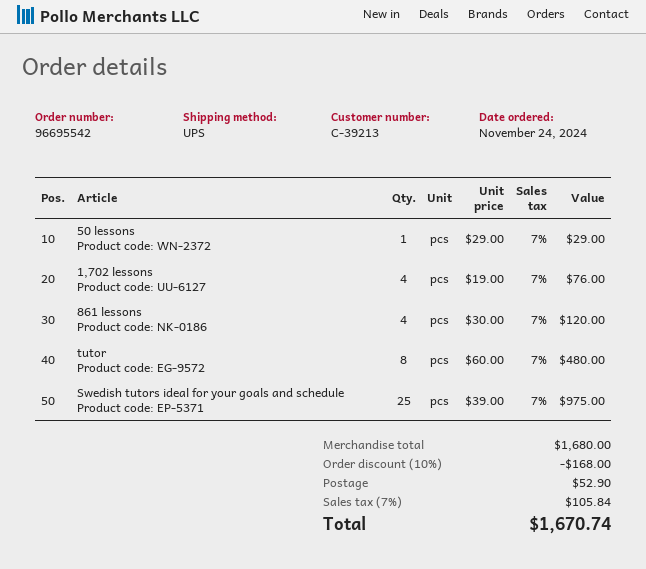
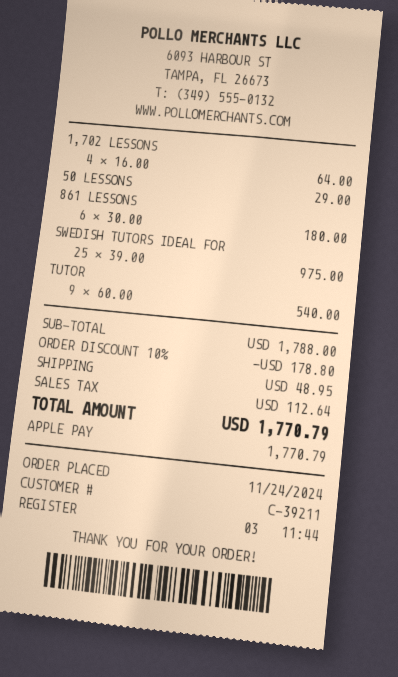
customer number: C-39213 -> C-39211
1,702 lessons: 4 x 19.00 = 76.00 -> 4 x 16.00 = 64.00
861 lessons: 4 x 30.00 = 120.00 -> 6 x 30.00 = 180.00
tutor: 8 x 60.00 = 480.00 -> 9 x 60.00 = 540.00
subtotal: 1680.00 -> 1788.00
discount: 10% = 168.00 -> 10% = 178.80
shipping: 52.90 -> 48.95
tax: 105.84 -> 112.64
total: 1670.74 -> 1770.79

